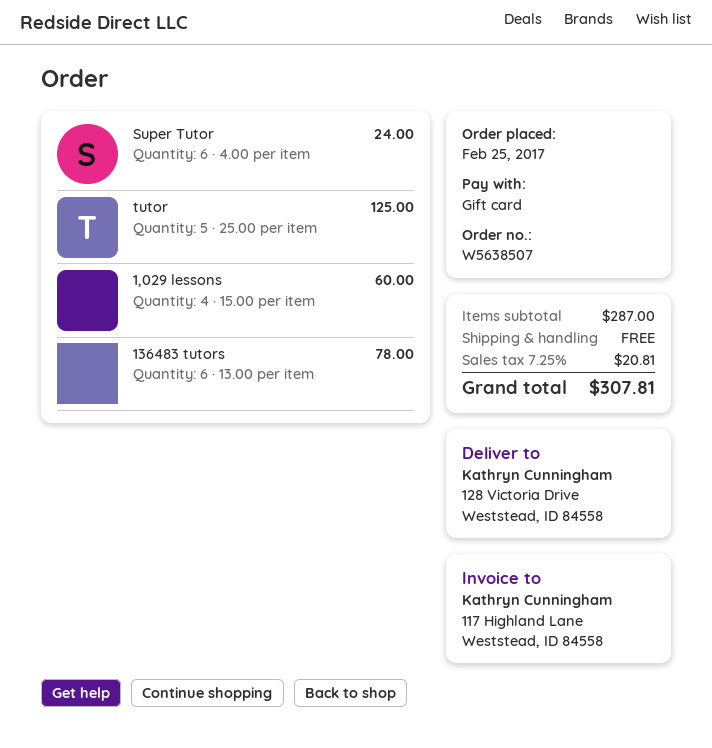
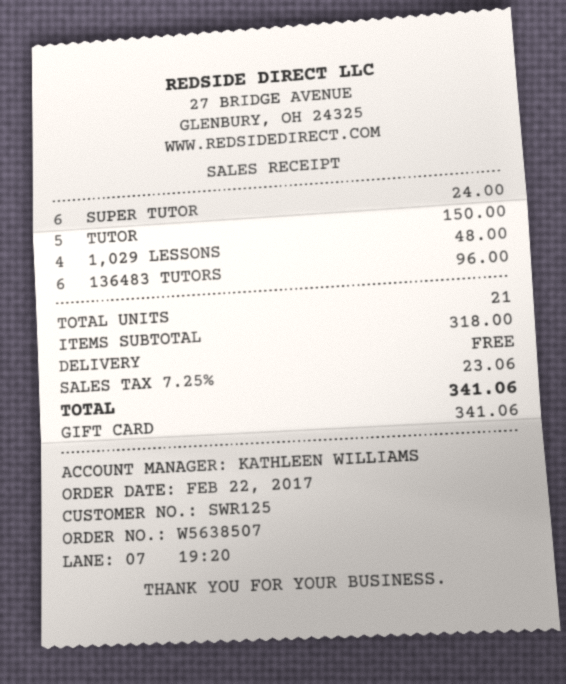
order date: 2017-02-25 -> 2017-02-22
tutor: 5 for 125.00 -> 5 for 150.00
1,029 lessons: 4 for 60.00 -> 4 for 48.00
136483 tutors: 6 for 78.00 -> 6 for 96.00
subtotal: 287.00 -> 318.00
tax: 7.25% = 20.81 -> 7.25% = 23.06
total: 307.81 -> 341.06

